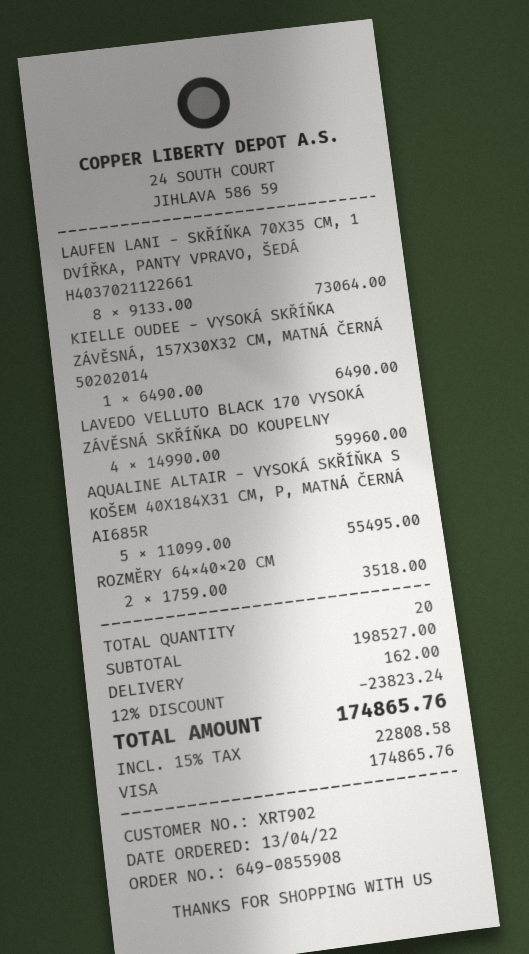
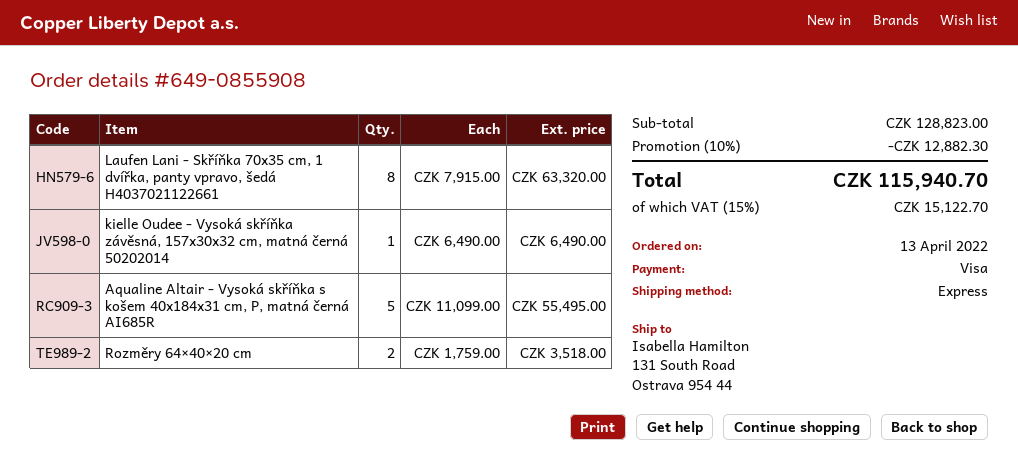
LAUFEN LANI - SKŘÍŇKA 70X35 CM, 1 DVÍŘKA, PANTY VPRAVO, ŠEDÁ H4037021122661: 8 x 9133.00 = 73064.00 -> 8 x 7915.00 = 63320.00
LAVEDO VELLUTO BLACK 170 VYSOKÁ ZÁVĚSNÁ SKŘÍŇKA DO KOUPELNY: 4 x 14990.00 = 59960.00 -> none
subtotal: 198527.00 -> 128823.00
discount: 12% = 23823.24 -> 10% = 12882.30
shipping: 162.00 -> none
tax: 15% = 22808.58 -> 15% = 15122.70
total: 174865.76 -> 115940.70

